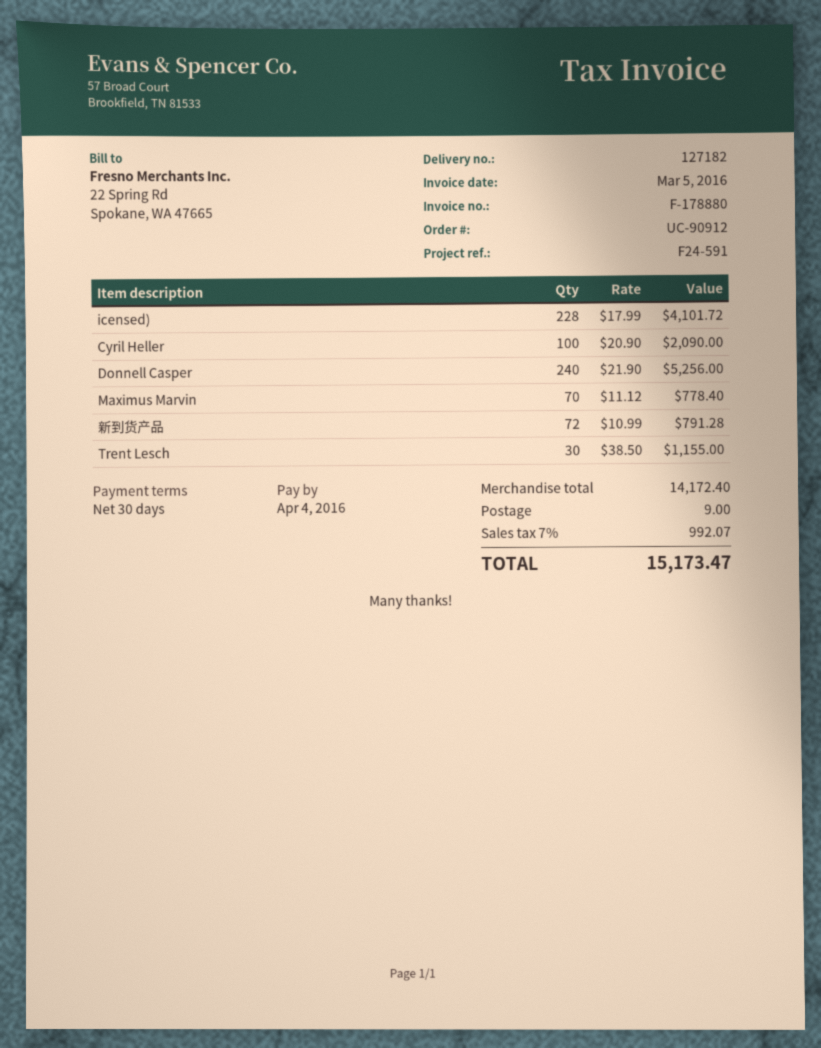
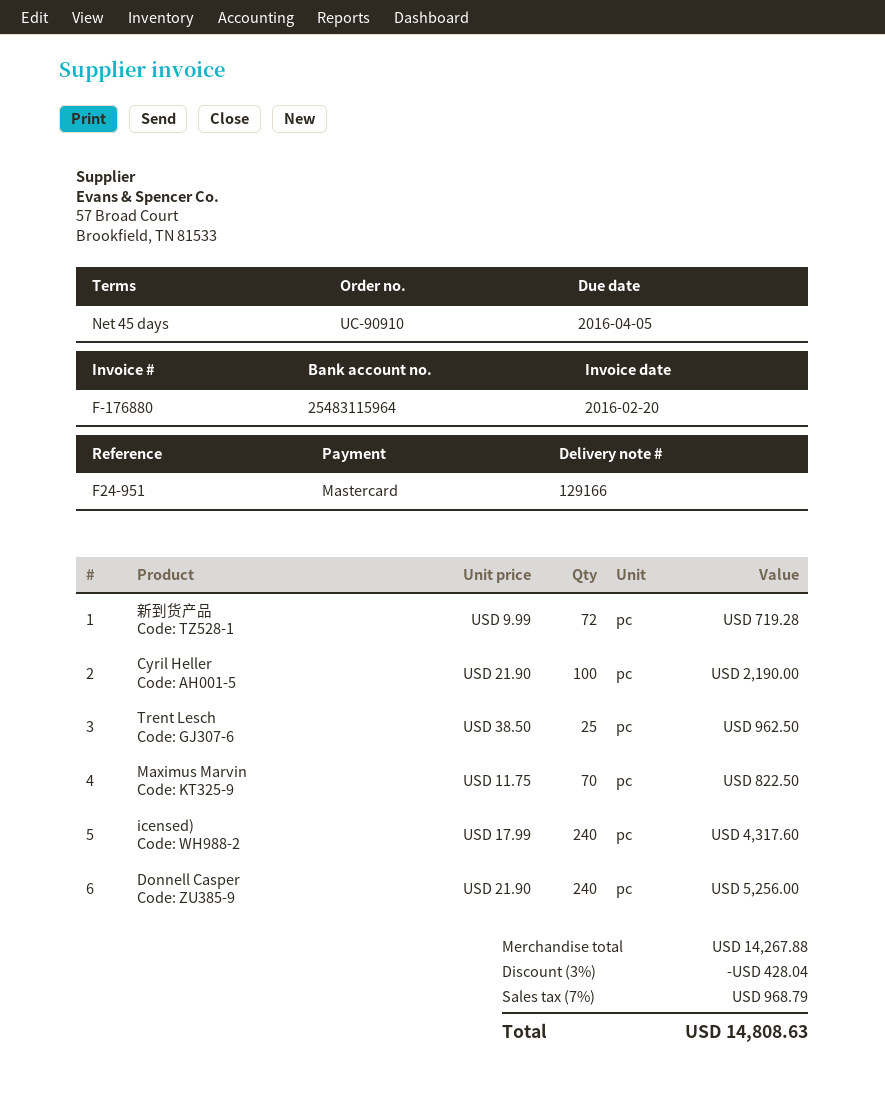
order number: UC-90912 -> UC-90910
delivery note number: 127182 -> 129166
invoice number: F-178880 -> F-176880
invoice date: 2016-03-05 -> 2016-02-20
payment terms: 30 days -> 45 days
due date: 2016-04-04 -> 2016-04-05
reference: F24-591 -> F24-951
icensed): 228 x 17.99 = 4101.72 -> 240 x 17.99 = 4317.60
Cyril Heller: 100 x 20.90 = 2090.00 -> 100 x 21.90 = 2190.00
Maximus Marvin: 70 x 11.12 = 778.40 -> 70 x 11.75 = 822.50
新到货产品: 72 x 10.99 = 791.28 -> 72 x 9.99 = 719.28
Trent Lesch: 30 x 38.50 = 1155.00 -> 25 x 38.50 = 962.50
subtotal: 14172.40 -> 14267.88
discount: none -> 3% = 428.04
shipping: 9.00 -> none
tax: 7% = 992.07 -> 7% = 968.79
total: 15173.47 -> 14808.63

